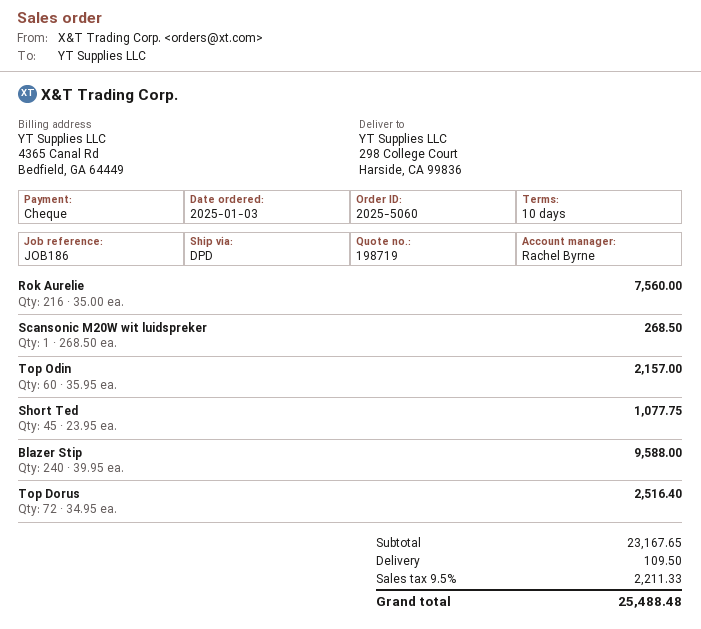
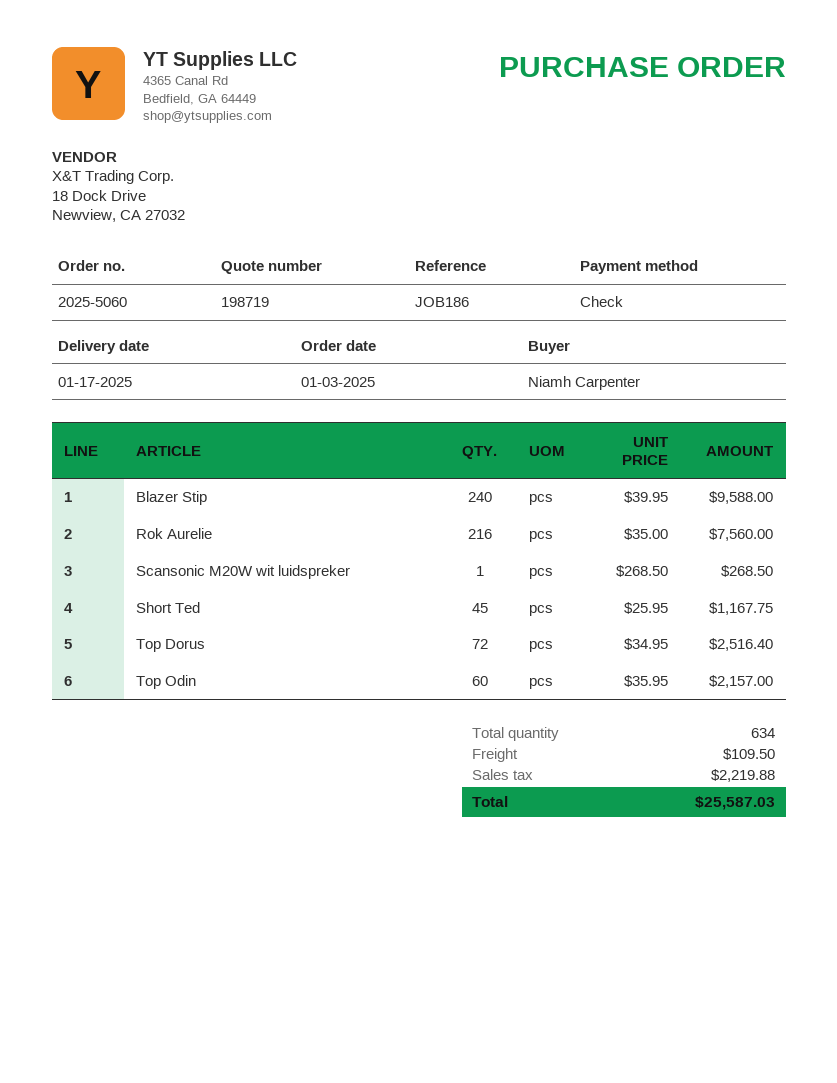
Short Ted: 45 x 23.95 = 1077.75 -> 45 x 25.95 = 1167.75
tax: 2211.33 -> 2219.88
total: 25488.48 -> 25587.03

